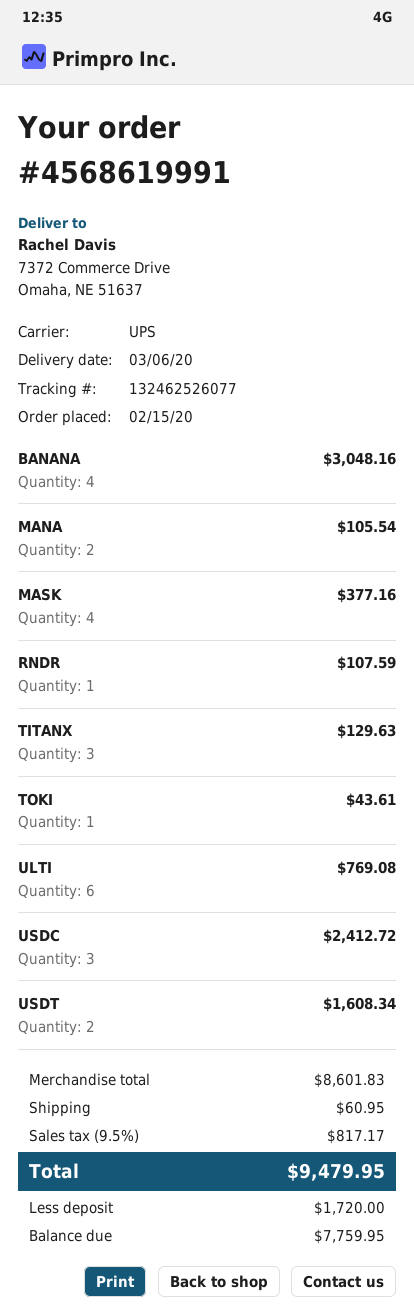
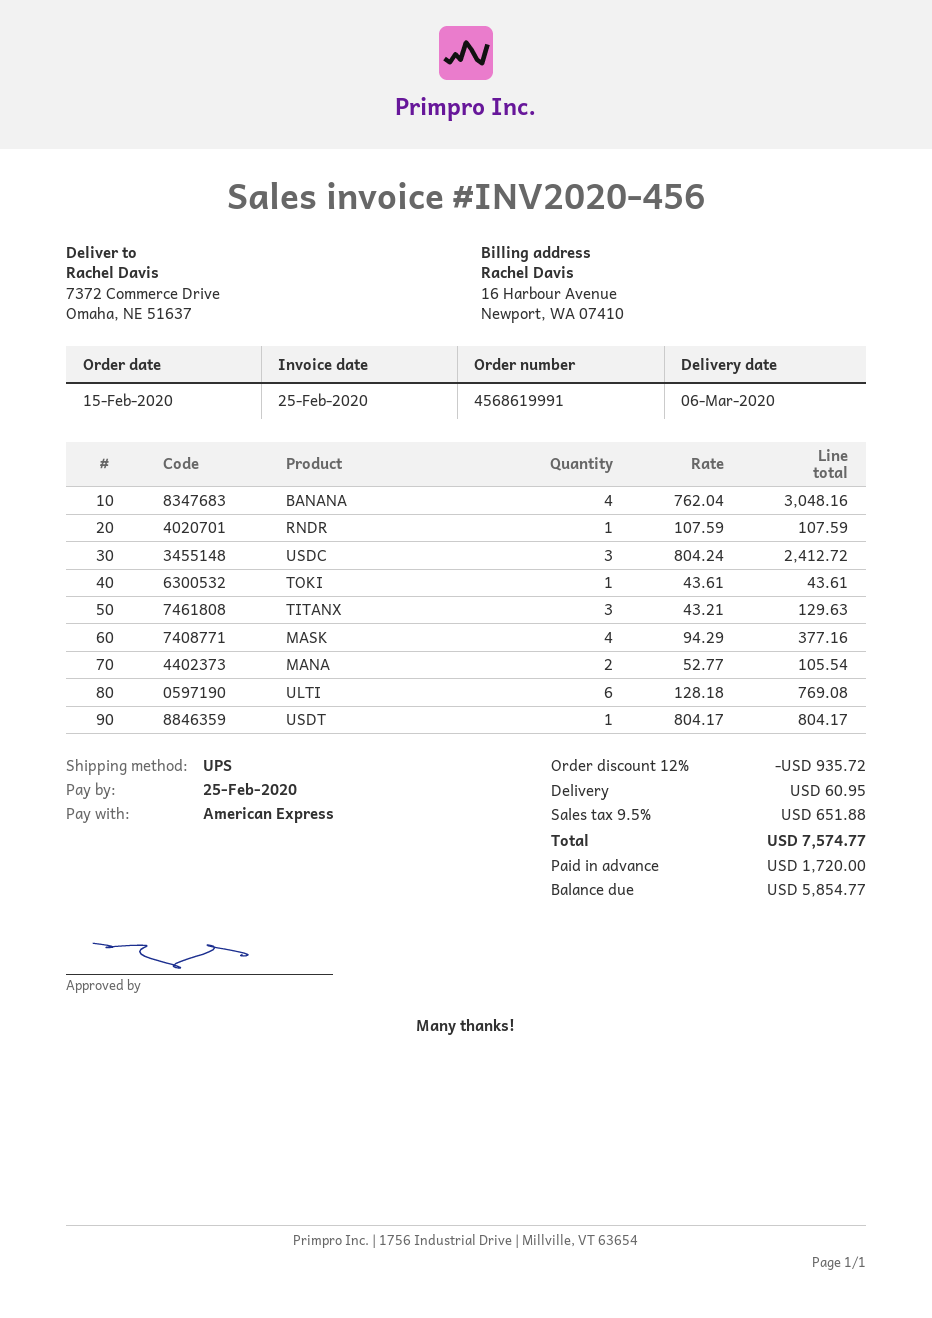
USDT: 2 for 1608.34 -> 1 for 804.17
discount: none -> 12% = 935.72
tax: 9.5% = 817.17 -> 9.5% = 651.88
total: 9479.95 -> 7574.77
balance: 7759.95 -> 5854.77

